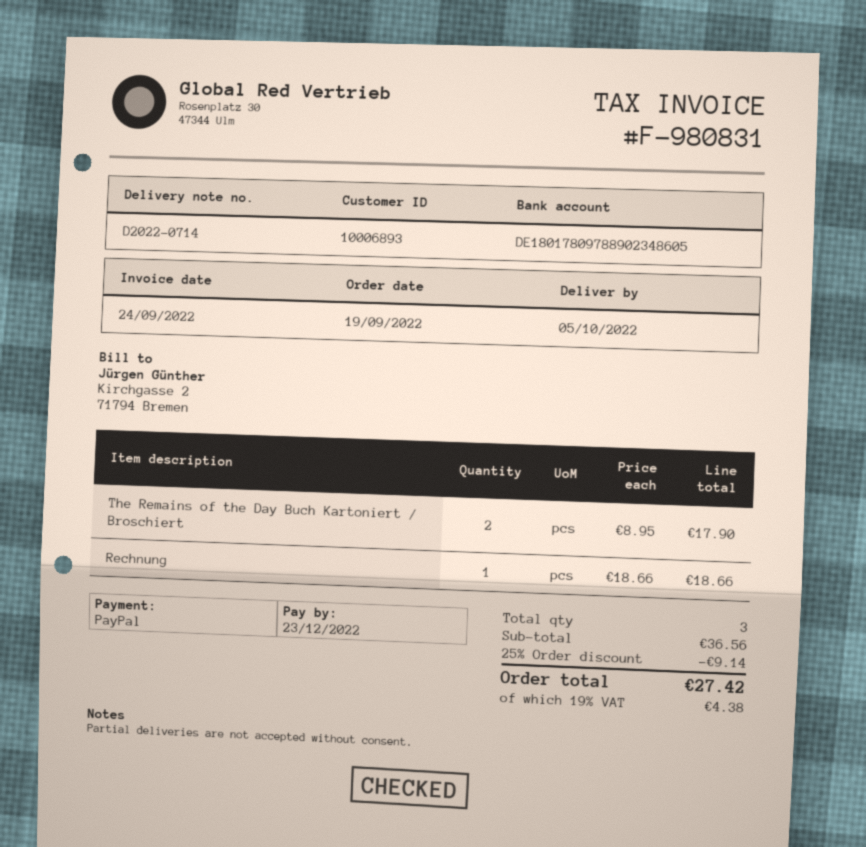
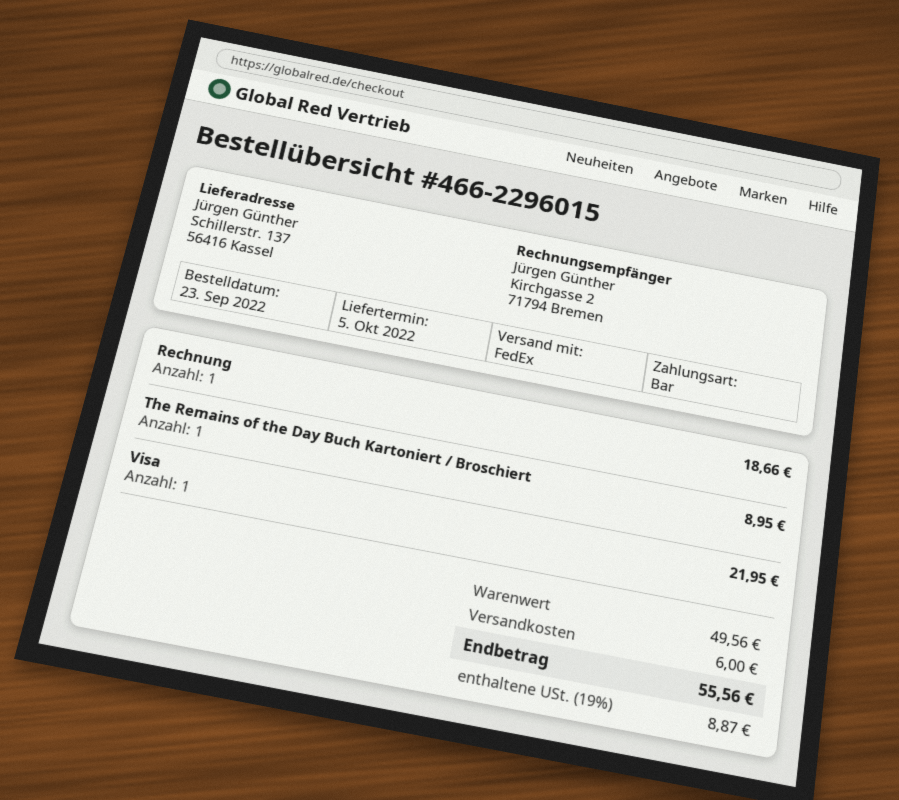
order date: 2022-09-19 -> 2022-09-23
payment method: PayPal -> cash
The Remains of the Day Buch Kartoniert / Broschiert: 2 for 17.90 -> 1 for 8.95
Visa: none -> 1 for 21.95
subtotal: 36.56 -> 49.56
discount: 25% = 9.14 -> none
shipping: none -> 6.00
tax: 19% = 4.38 -> 19% = 8.87
total: 27.42 -> 55.56

